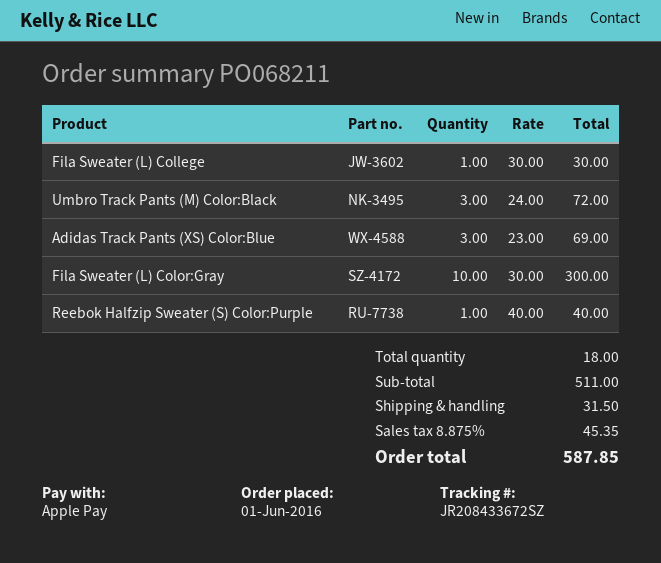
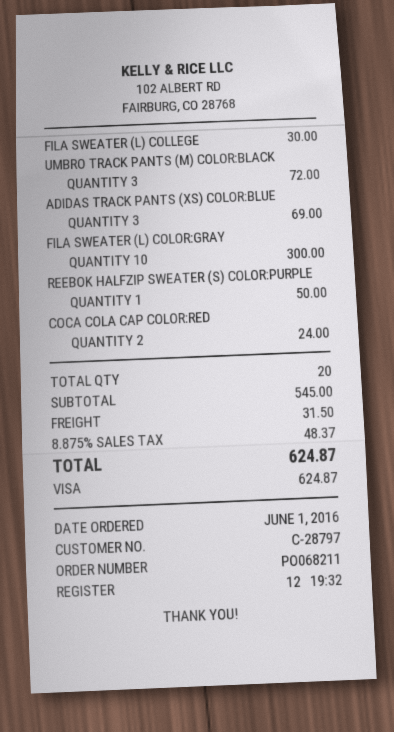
payment method: Apple Pay -> Visa
Reebok Halfzip Sweater (S) Color:Purple: 1 for 40.00 -> 1 for 50.00
COCA COLA CAP COLOR:RED: none -> 2 for 24.00
total quantity: 18 -> 20
subtotal: 511.00 -> 545.00
tax: 8.875% = 45.35 -> 8.875% = 48.37
total: 587.85 -> 624.87

